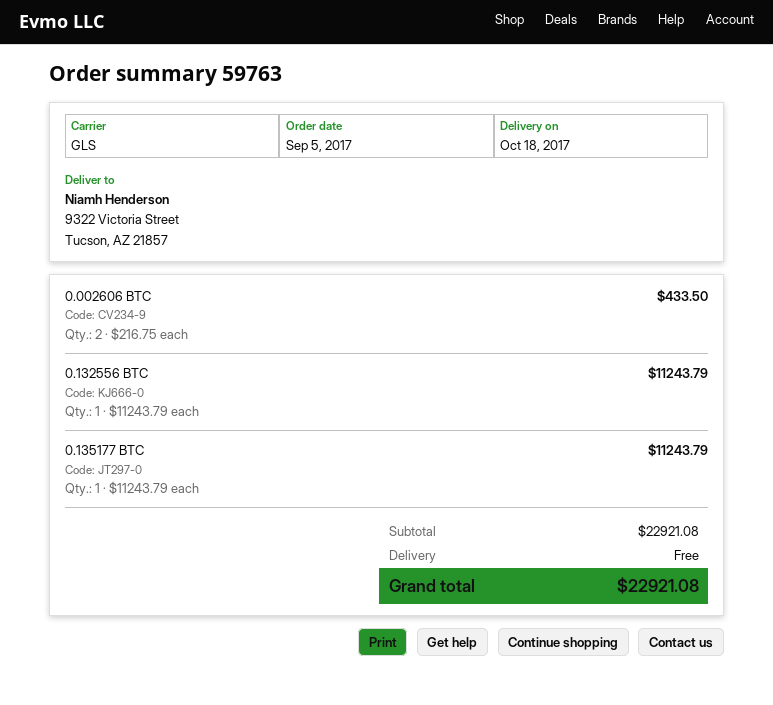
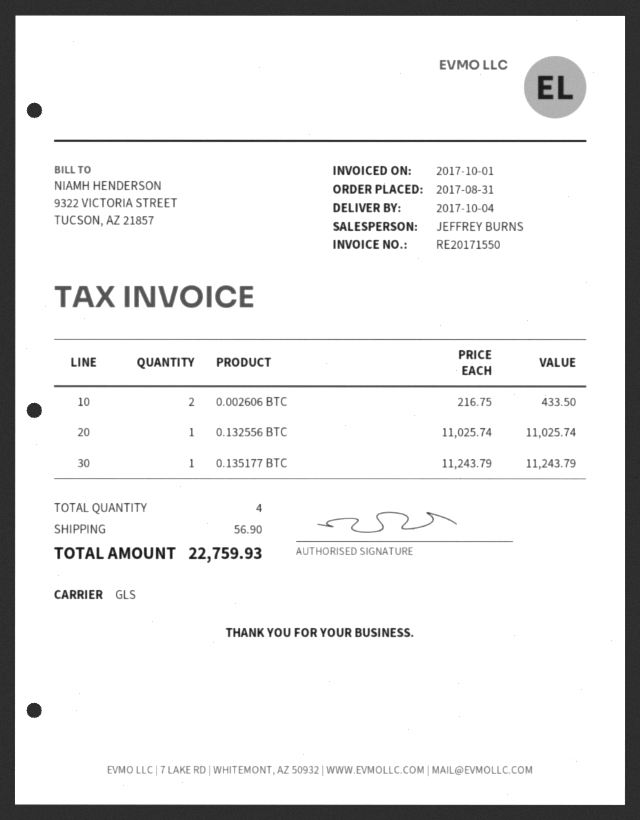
order date: 2017-09-05 -> 2017-08-31
delivery date: 2017-10-18 -> 2017-10-04
0.132556 BTC: 1 x 11243.79 = 11243.79 -> 1 x 11025.74 = 11025.74
shipping: 0.00 -> 56.90
total: 22921.08 -> 22759.93

